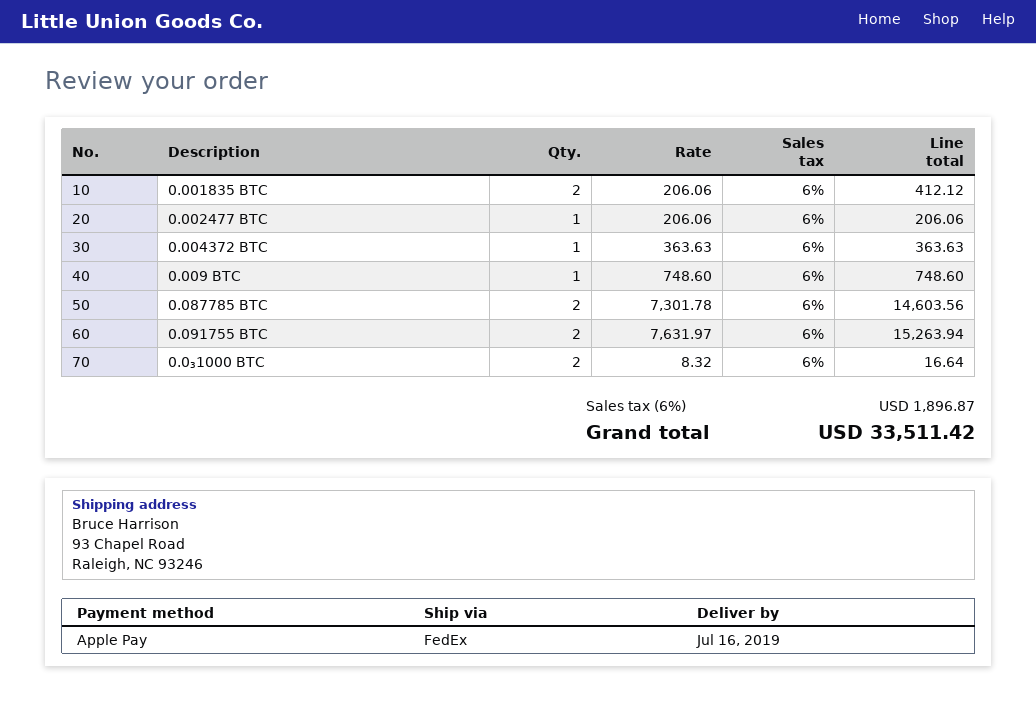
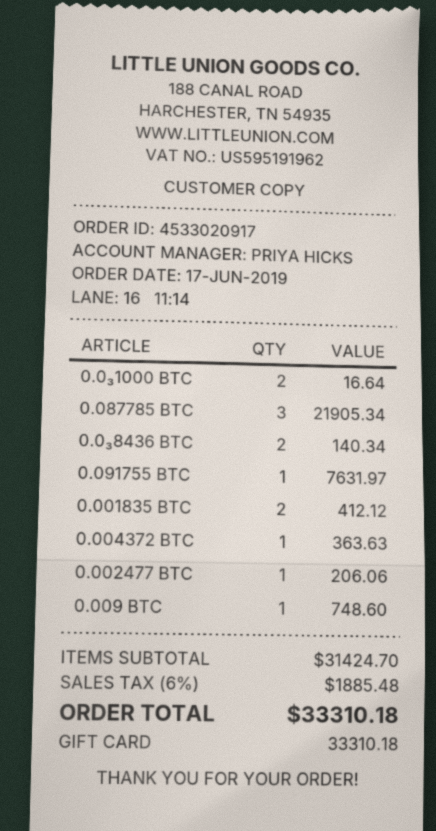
payment method: Apple Pay -> gift card
0.087785 BTC: 2 for 14603.56 -> 3 for 21905.34
0.091755 BTC: 2 for 15263.94 -> 1 for 7631.97
0.0₃8436 BTC: none -> 2 for 140.34
tax: 6% = 1896.87 -> 6% = 1885.48
total: 33511.42 -> 33310.18

